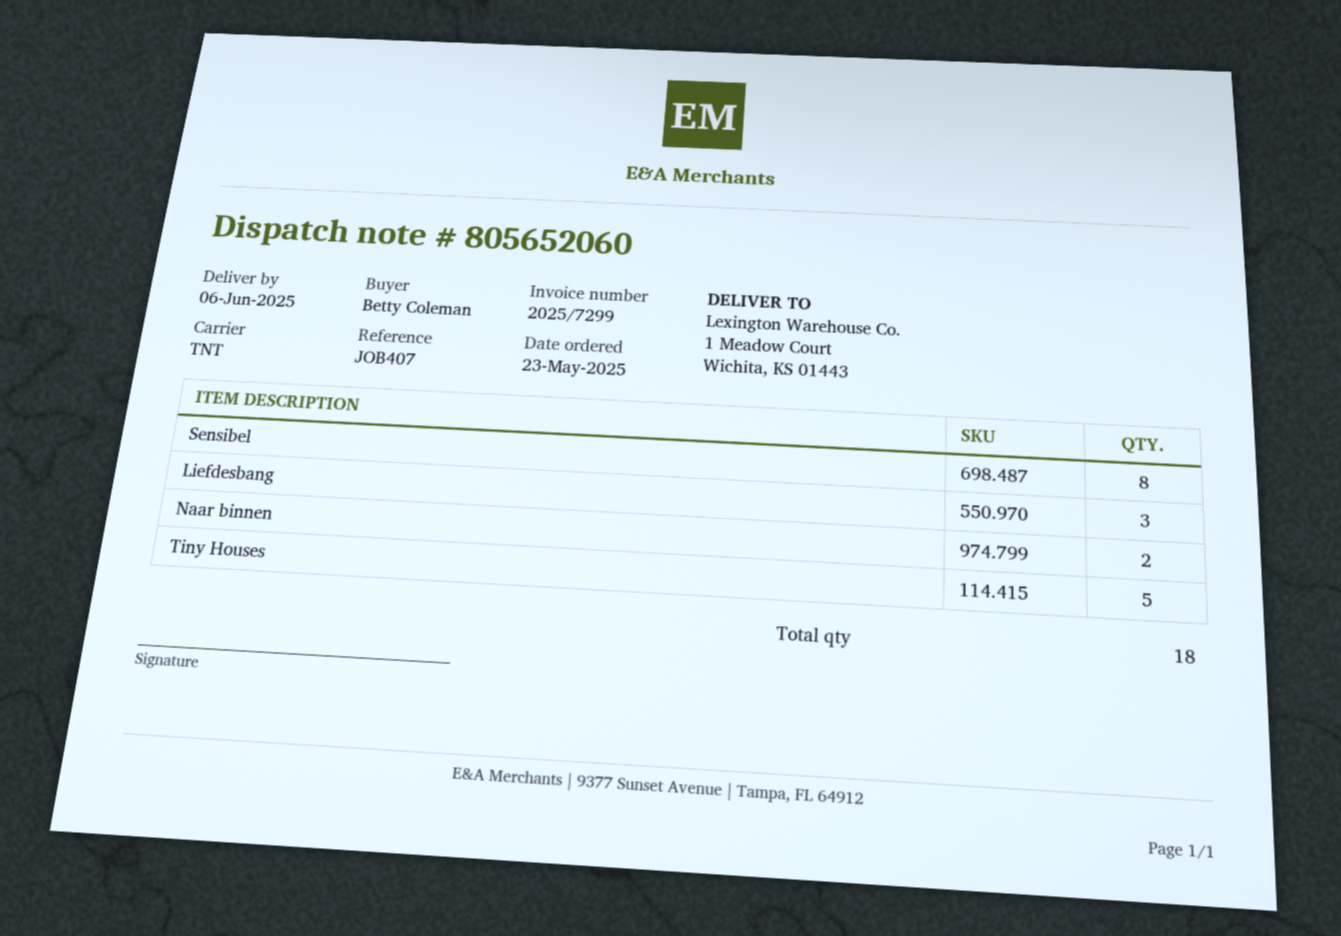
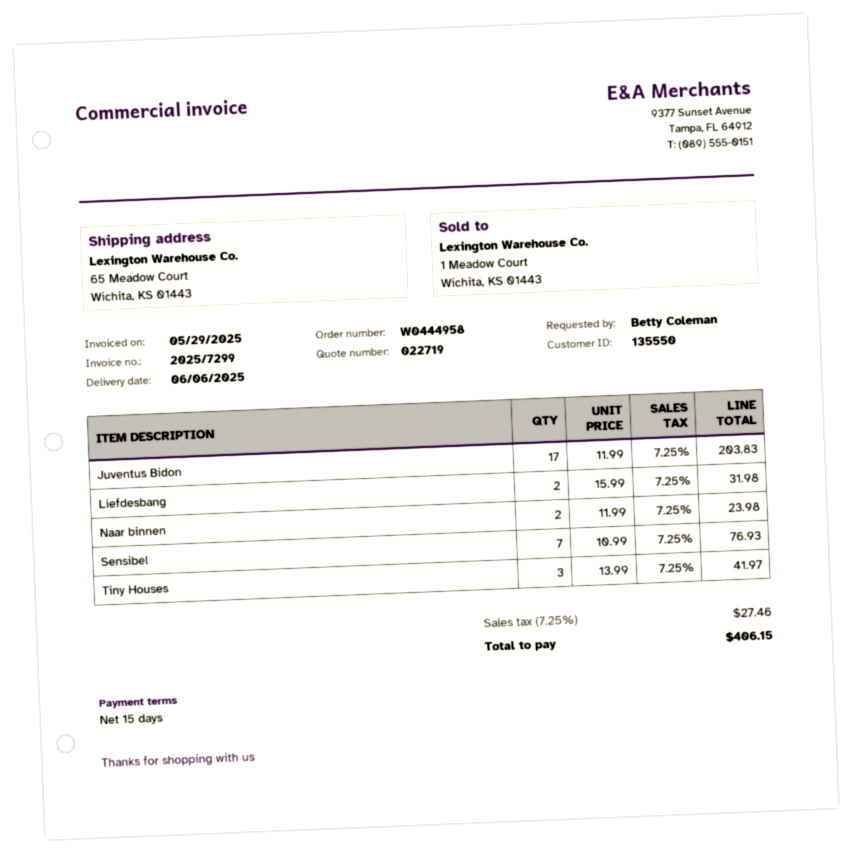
ship to: 1 Meadow Court, Wichita, KS 01443 -> 65 Meadow Court, Wichita, KS 01443
Sensibel: 8 -> 7
Liefdesbang: 3 -> 2
Tiny Houses: 5 -> 3
Juventus Bidon: none -> 17

